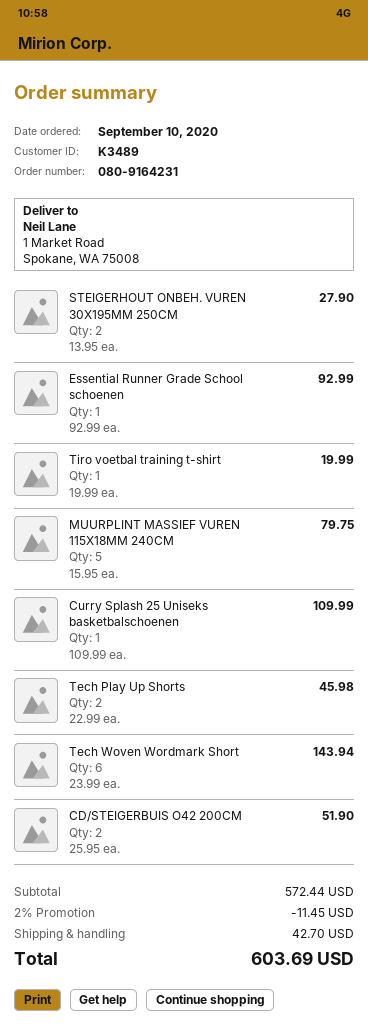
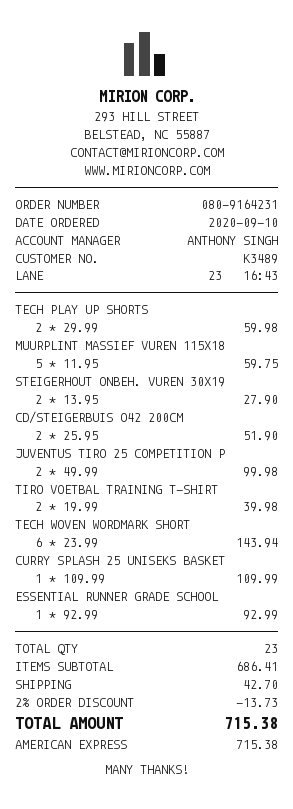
Tiro voetbal training t-shirt: 1 x 19.99 = 19.99 -> 2 x 19.99 = 39.98
MUURPLINT MASSIEF VUREN 115X18MM 240CM: 5 x 15.95 = 79.75 -> 5 x 11.95 = 59.75
Tech Play Up Shorts: 2 x 22.99 = 45.98 -> 2 x 29.99 = 59.98
JUVENTUS TIRO 25 COMPETITION P: none -> 2 x 49.99 = 99.98
subtotal: 572.44 -> 686.41
discount: 2% = 11.45 -> 2% = 13.73
total: 603.69 -> 715.38

